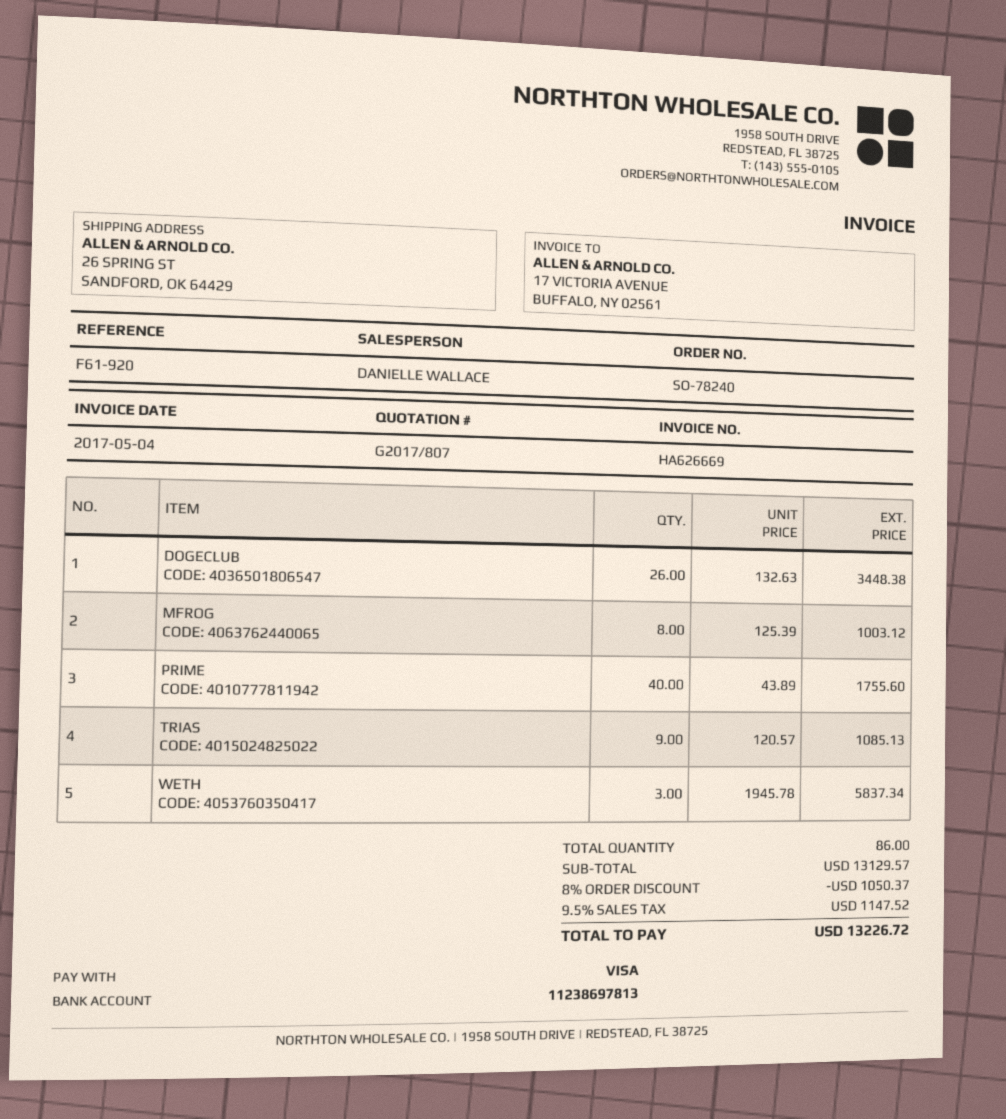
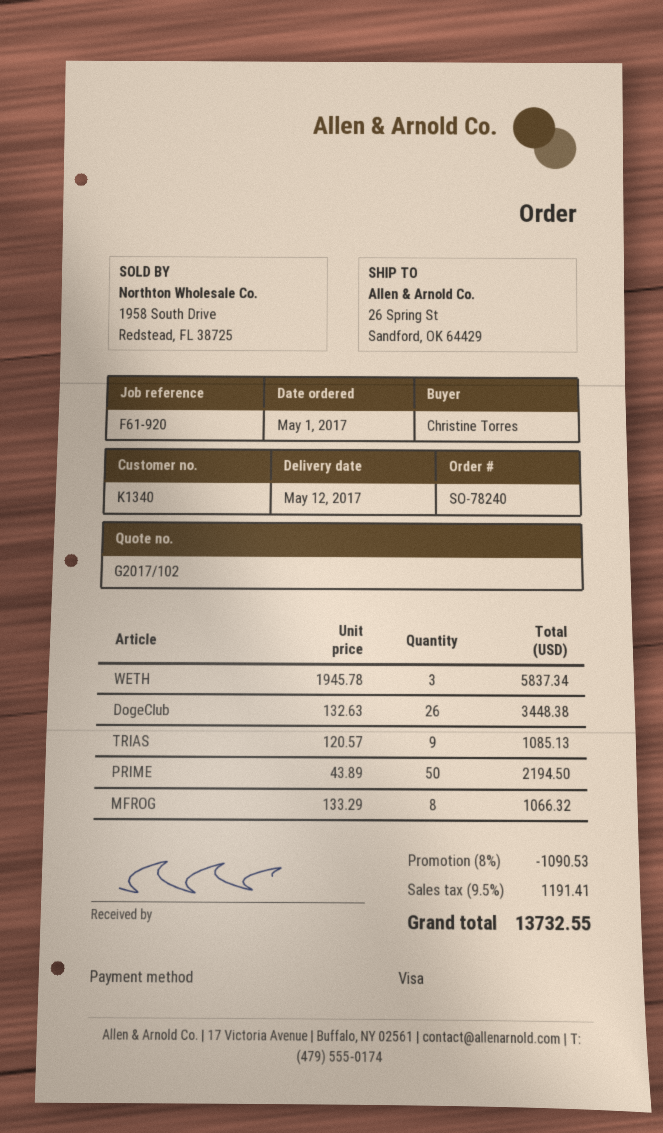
quote number: G2017/807 -> G2017/102
MFROG: 8 x 125.39 = 1003.12 -> 8 x 133.29 = 1066.32
PRIME: 40 x 43.89 = 1755.60 -> 50 x 43.89 = 2194.50
discount: 8% = 1050.37 -> 8% = 1090.53
tax: 9.5% = 1147.52 -> 9.5% = 1191.41
total: 13226.72 -> 13732.55

